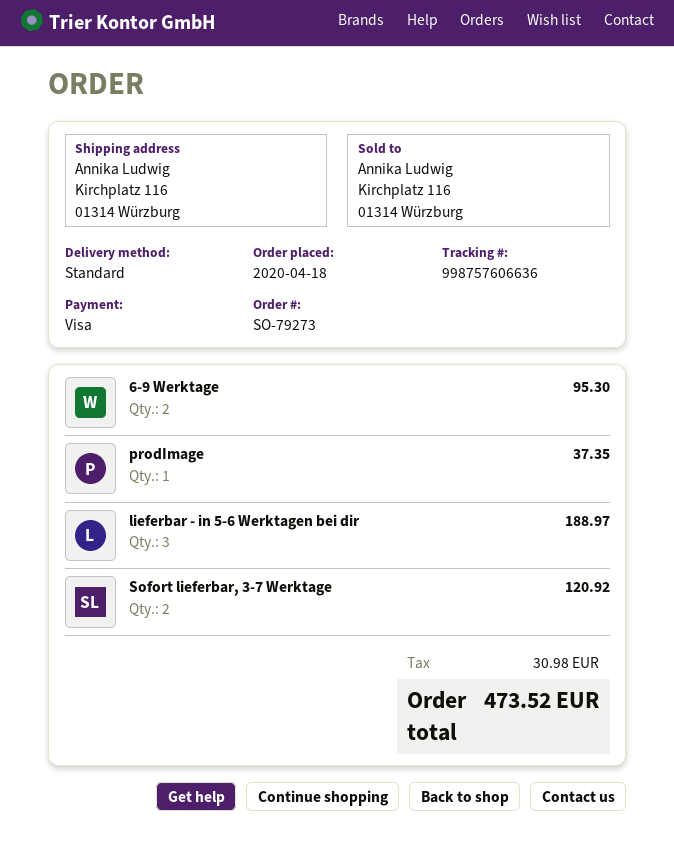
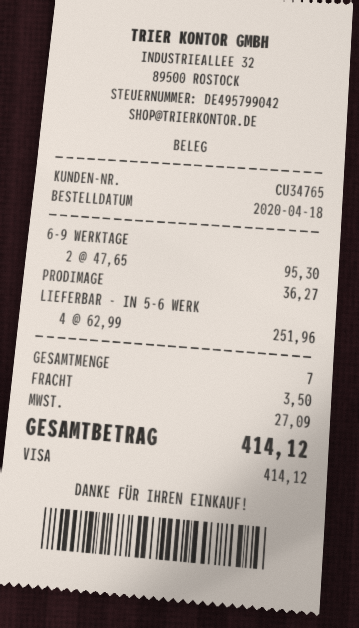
prodImage: 1 for 37.35 -> 1 for 36.27
lieferbar - in 5-6 Werktagen bei dir: 3 for 188.97 -> 4 for 251.96
Sofort lieferbar, 3-7 Werktage: 2 for 120.92 -> none
shipping: none -> 3.50
tax: 30.98 -> 27.09
total: 473.52 -> 414.12

